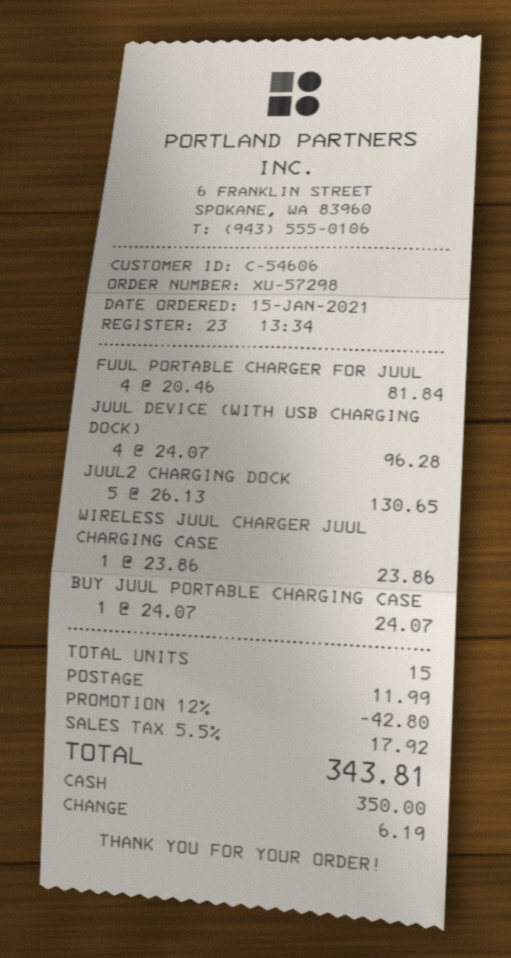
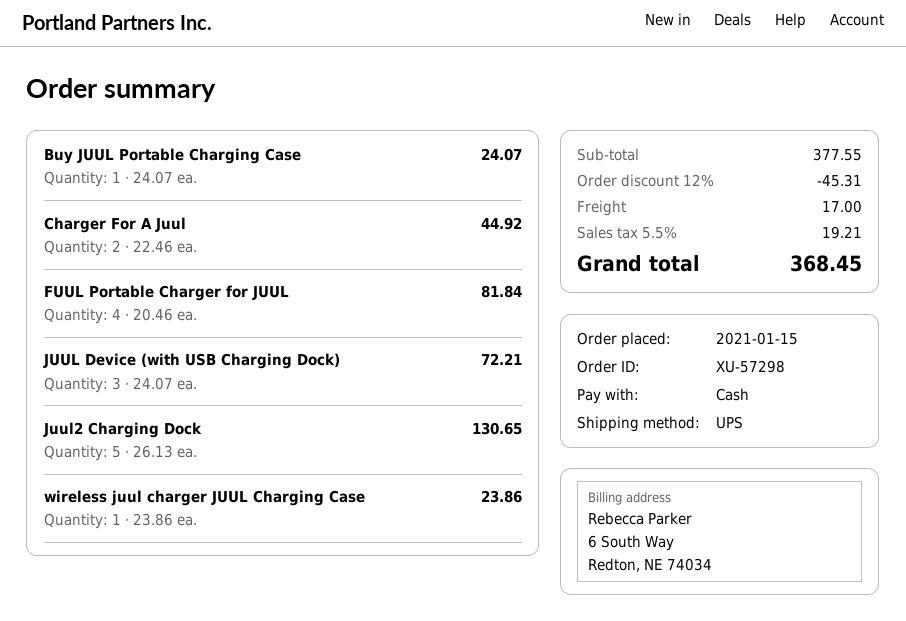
JUUL DEVICE (WITH USB CHARGING DOCK): 4 x 24.07 = 96.28 -> 3 x 24.07 = 72.21
Charger For A Juul: none -> 2 x 22.46 = 44.92
discount: 12% = 42.80 -> 12% = 45.31
shipping: 11.99 -> 17.00
tax: 5.5% = 17.92 -> 5.5% = 19.21
total: 343.81 -> 368.45

